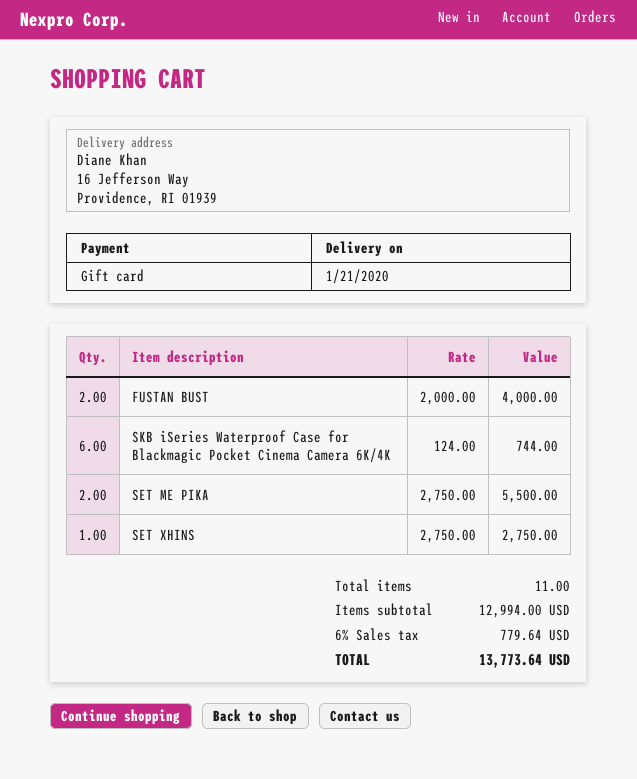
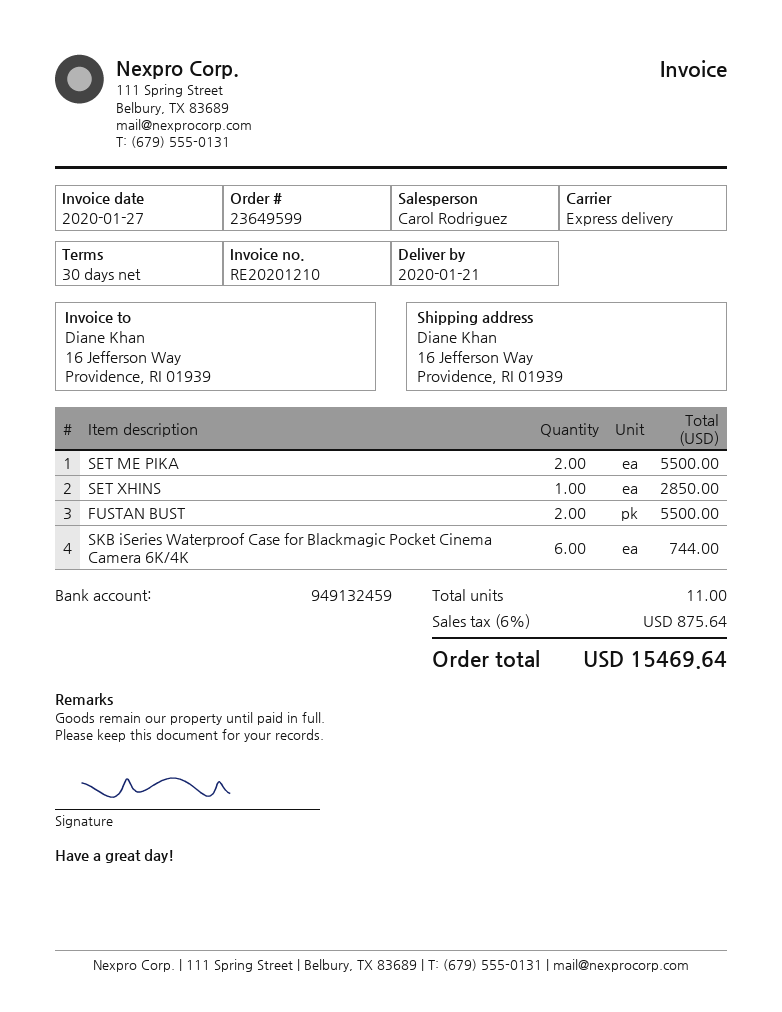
FUSTAN BUST: 2 for 4000.00 -> 2 for 5500.00
SET XHINS: 1 for 2750.00 -> 1 for 2850.00
tax: 6% = 779.64 -> 6% = 875.64
total: 13773.64 -> 15469.64

